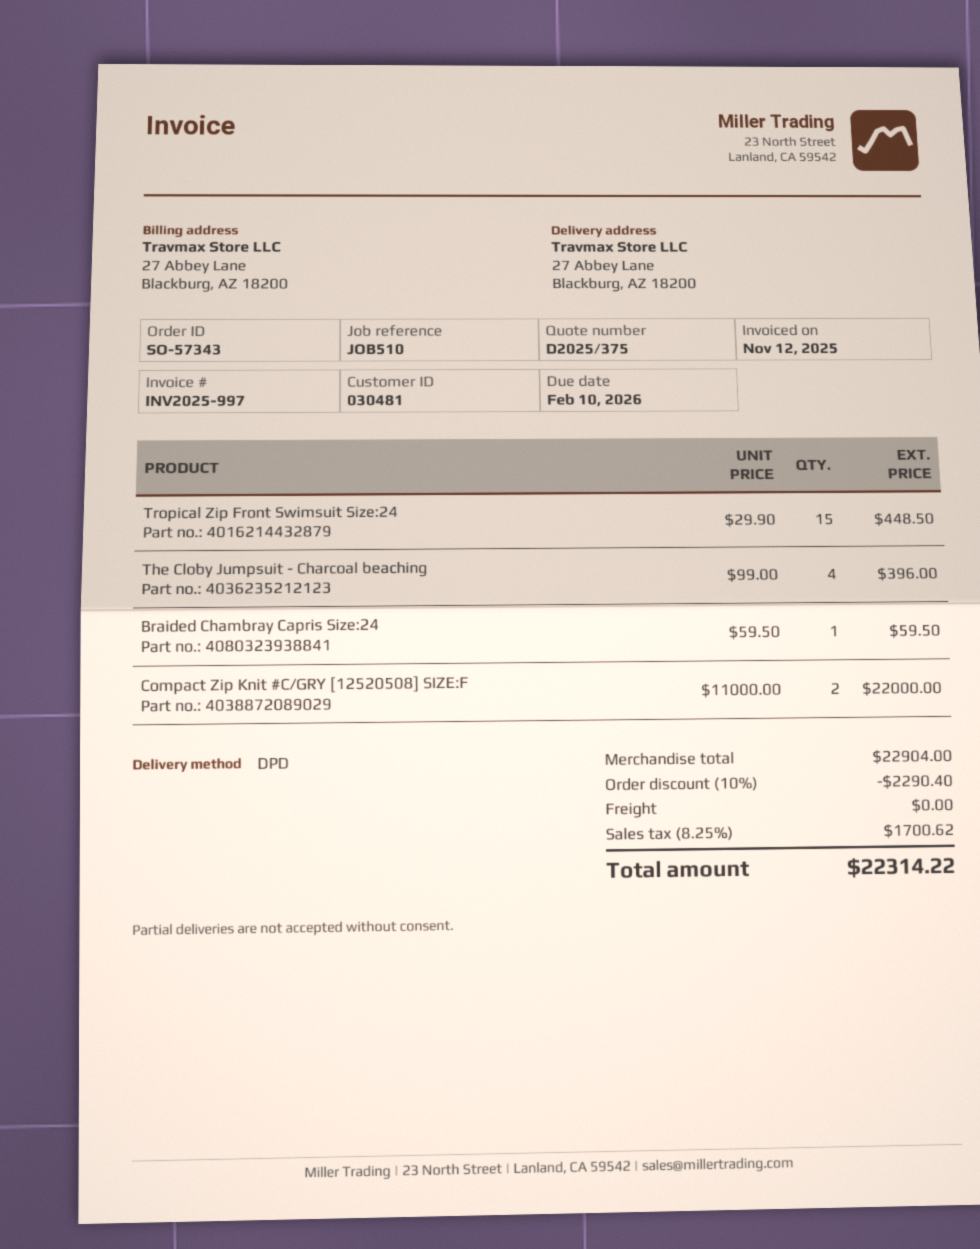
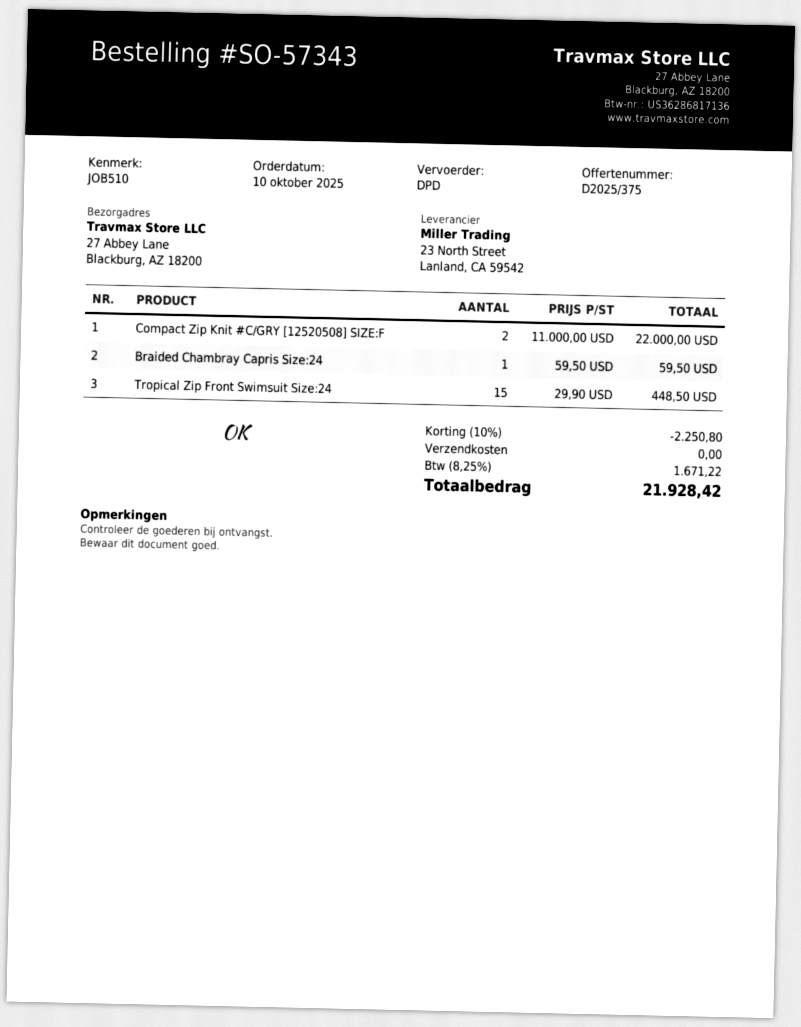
The Cloby Jumpsuit - Charcoal beaching: 4 x 99.00 = 396.00 -> none
discount: 10% = 2290.40 -> 10% = 2250.80
tax: 8.25% = 1700.62 -> 8.25% = 1671.22
total: 22314.22 -> 21928.42

